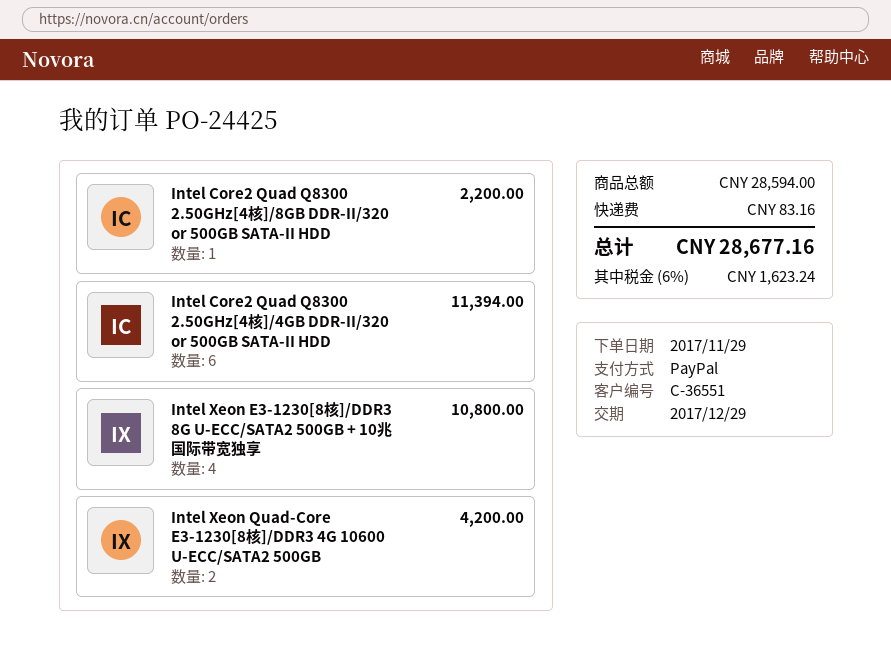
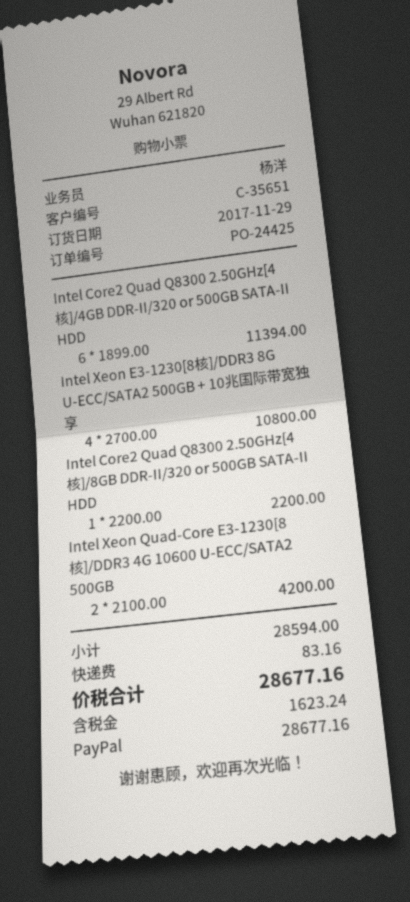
customer number: C-36551 -> C-35651

